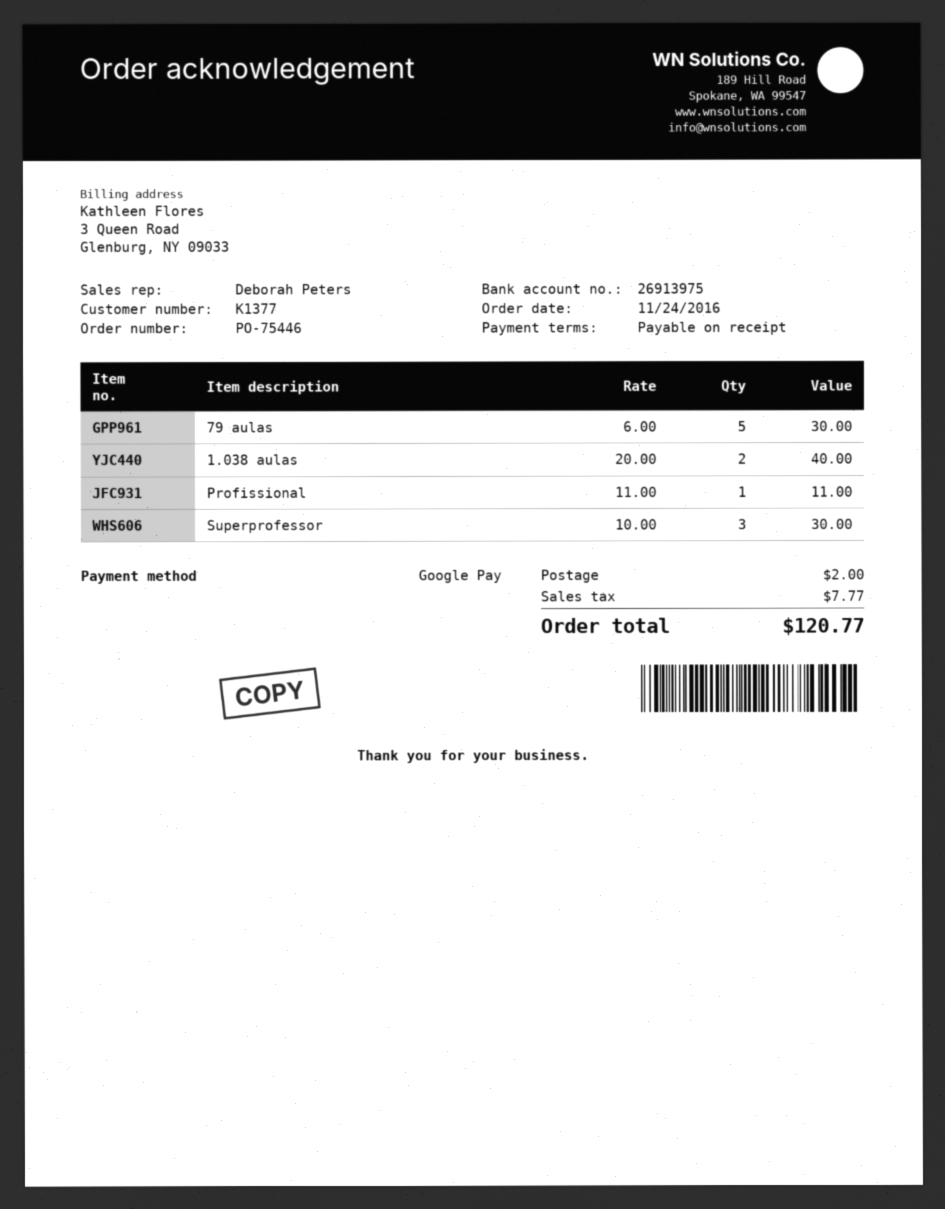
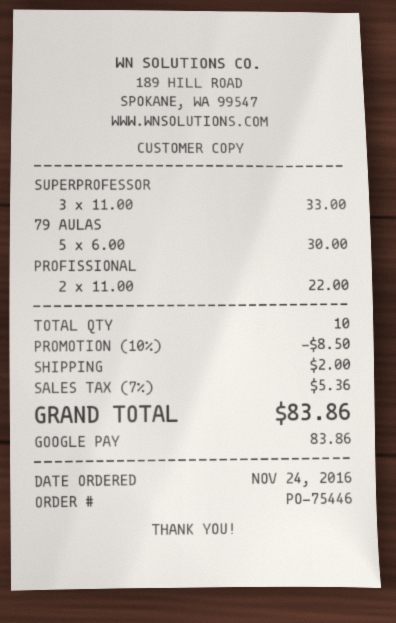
1.038 aulas: 2 x 20.00 = 40.00 -> none
Profissional: 1 x 11.00 = 11.00 -> 2 x 11.00 = 22.00
Superprofessor: 3 x 10.00 = 30.00 -> 3 x 11.00 = 33.00
discount: none -> 10% = 8.50
tax: 7.77 -> 5.36
total: 120.77 -> 83.86

